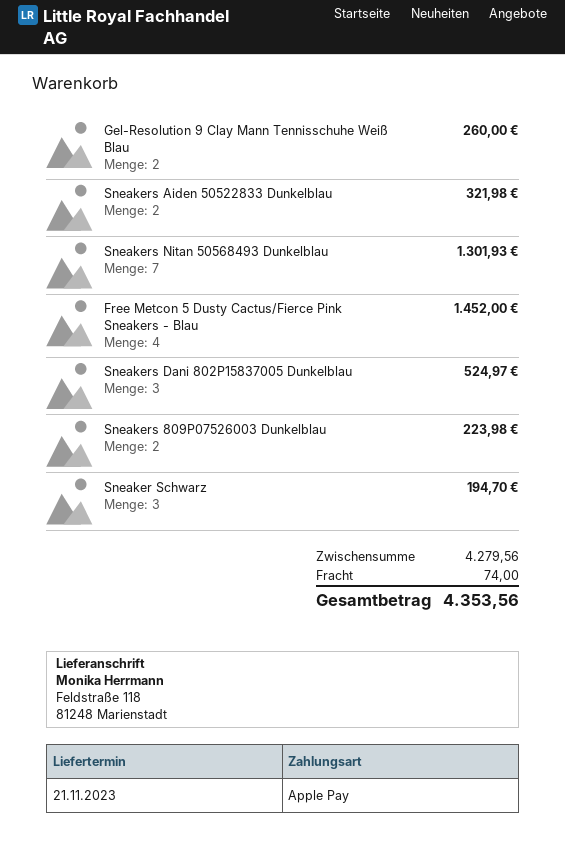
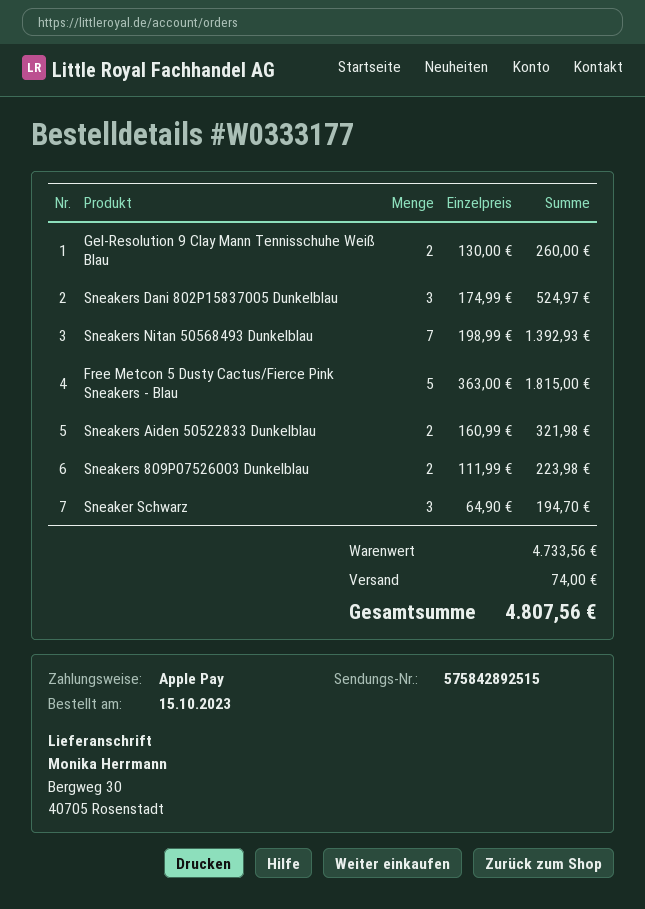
ship to: Feldstraße 118, 81248 Marienstadt -> Bergweg 30, 40705 Rosenstadt
Sneakers Nitan 50568493 Dunkelblau: 7 for 1301.93 -> 7 for 1392.93
Free Metcon 5 Dusty Cactus/Fierce Pink Sneakers - Blau: 4 for 1452.00 -> 5 for 1815.00
subtotal: 4279.56 -> 4733.56
total: 4353.56 -> 4807.56

